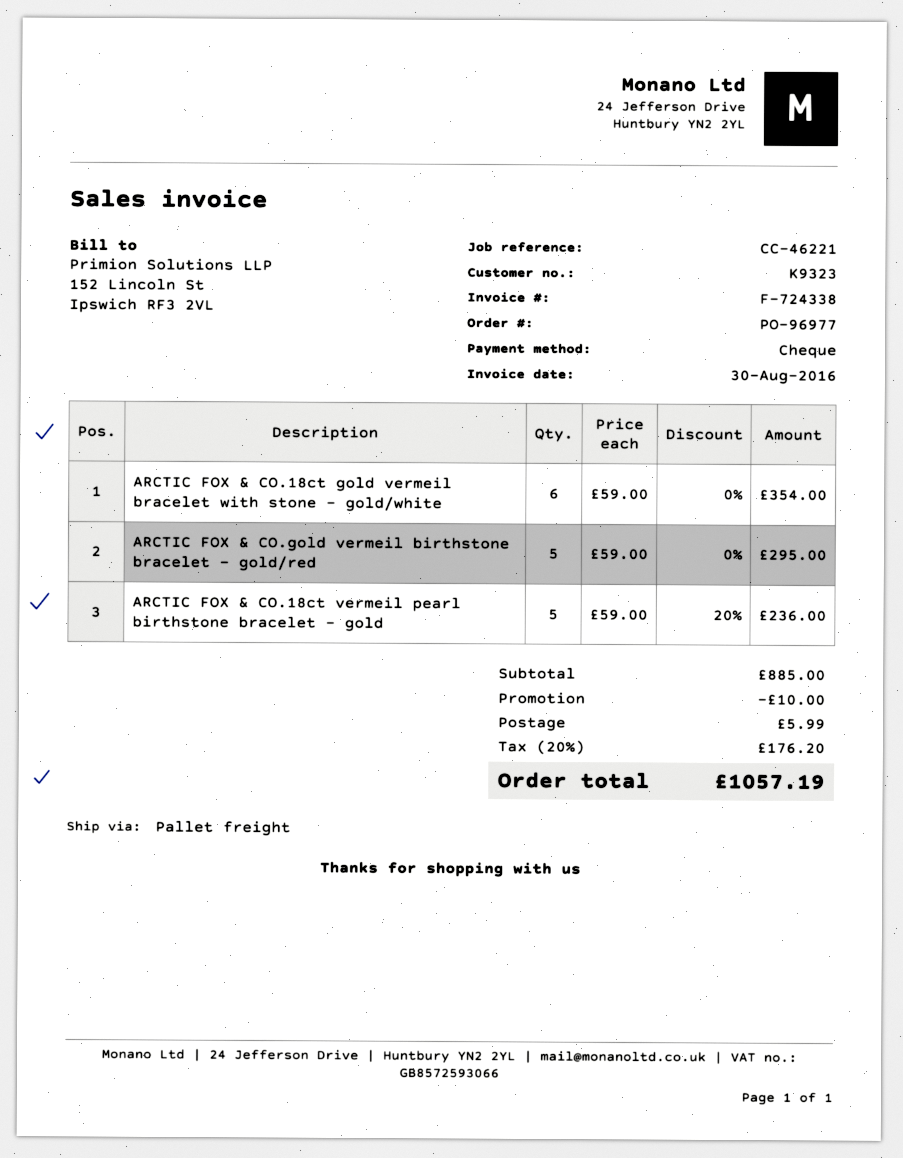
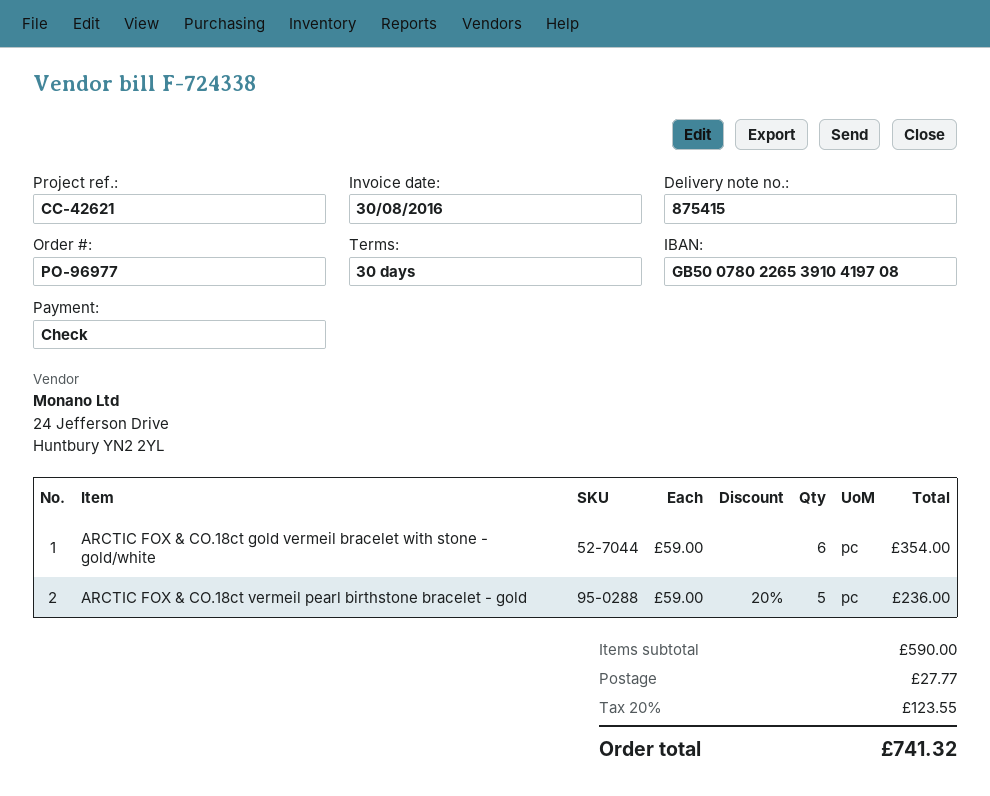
reference: CC-46221 -> CC-42621
ARCTIC FOX & CO.gold vermeil birthstone bracelet - gold/red: 5 x 59.00 = 295.00 -> none
subtotal: 885.00 -> 590.00
discount: 10.00 -> none
shipping: 5.99 -> 27.77
tax: 20% = 176.20 -> 20% = 123.55
total: 1057.19 -> 741.32

